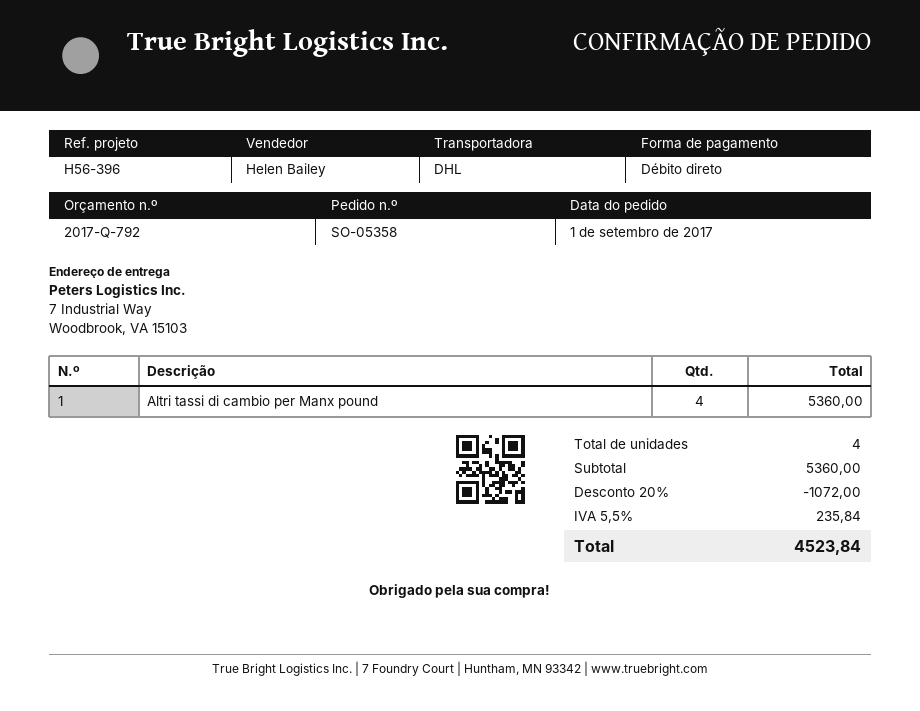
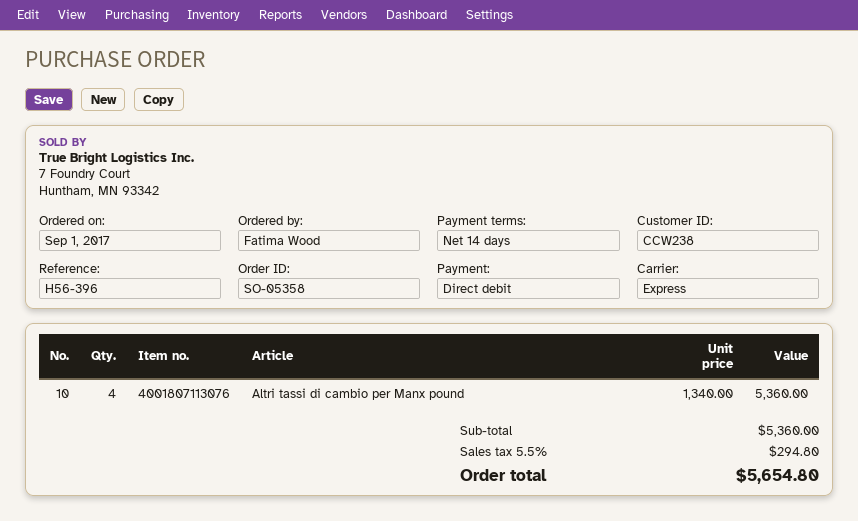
shipping method: DHL -> express
discount: 20% = 1072.00 -> none
tax: 5.5% = 235.84 -> 5.5% = 294.80
total: 4523.84 -> 5654.80

